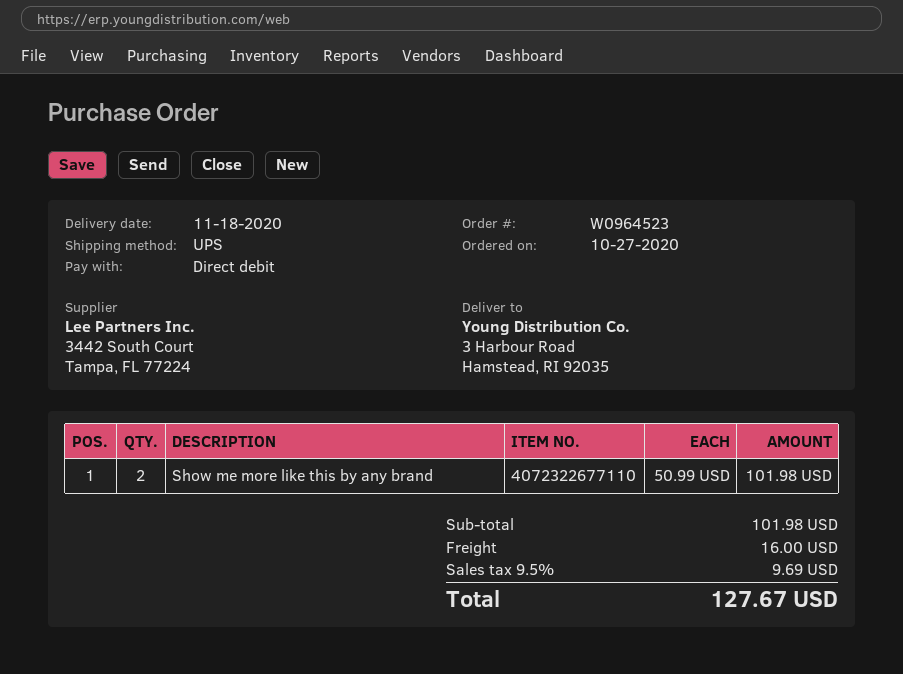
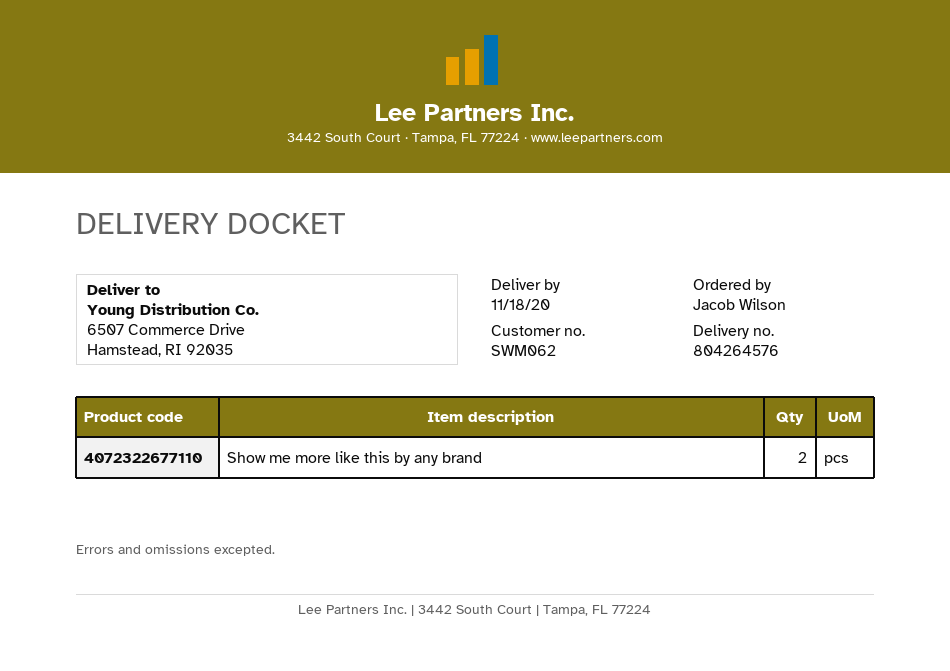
ship to: 3 Harbour Road, Hamstead, RI 92035 -> 6507 Commerce Drive, Hamstead, RI 92035

